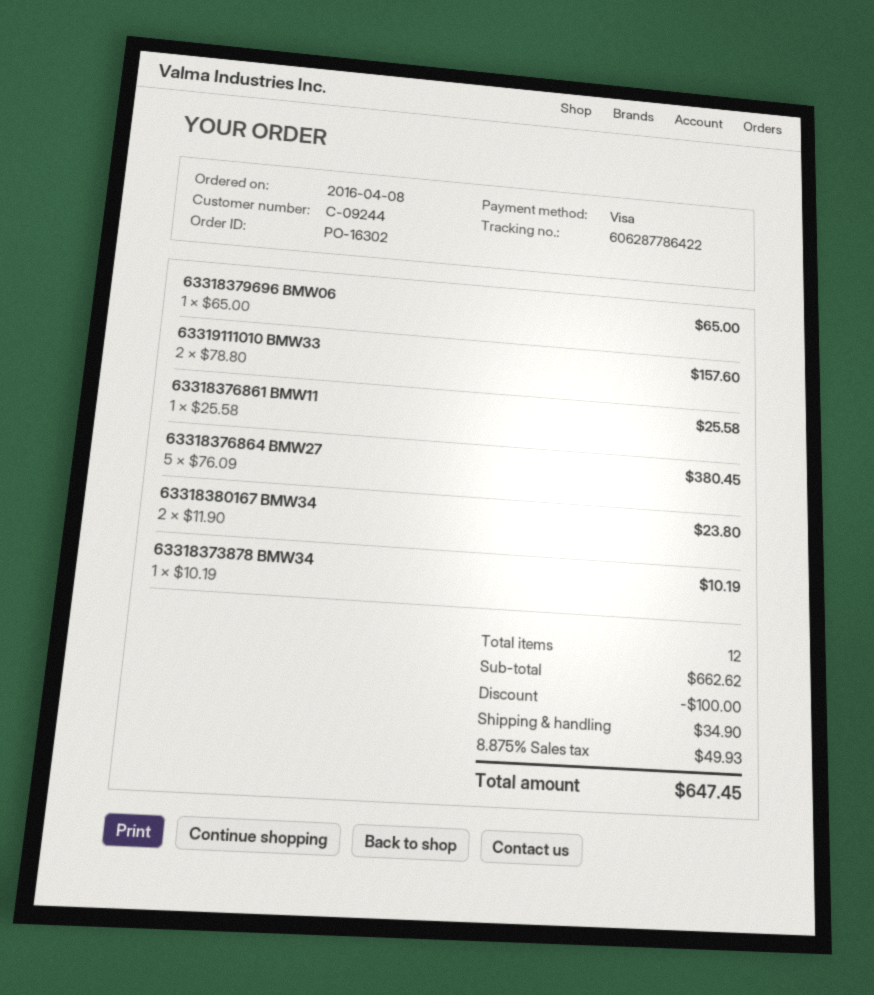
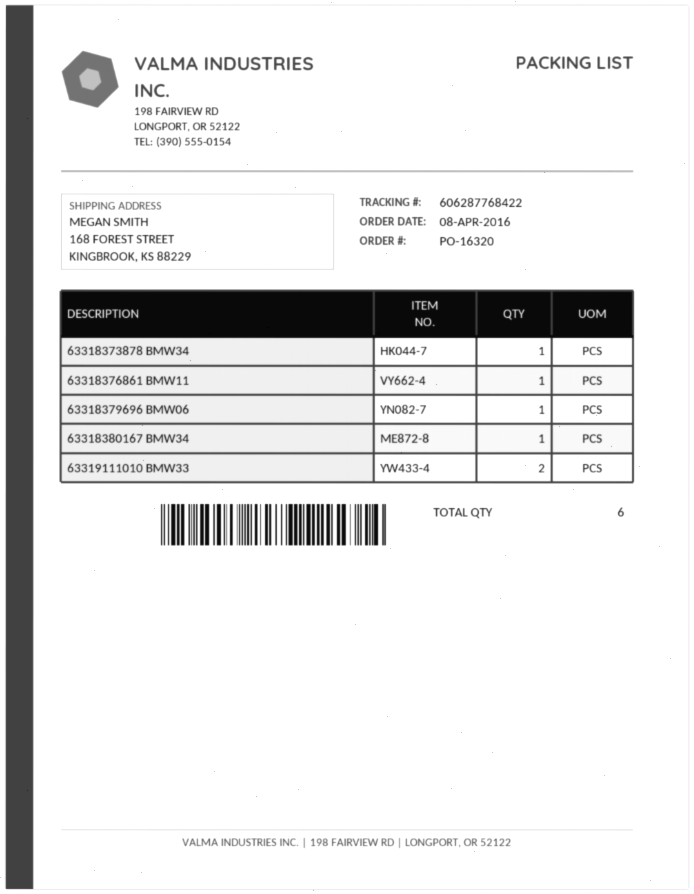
order number: PO-16302 -> PO-16320
tracking number: 606287786422 -> 606287768422
63318376864 BMW27: 5 -> none
63318380167 BMW34: 2 -> 1
total quantity: 12 -> 6

